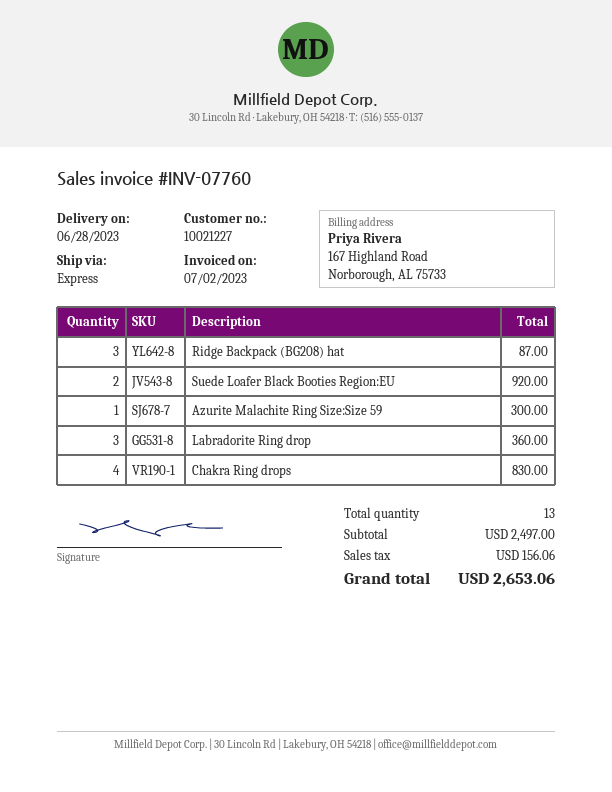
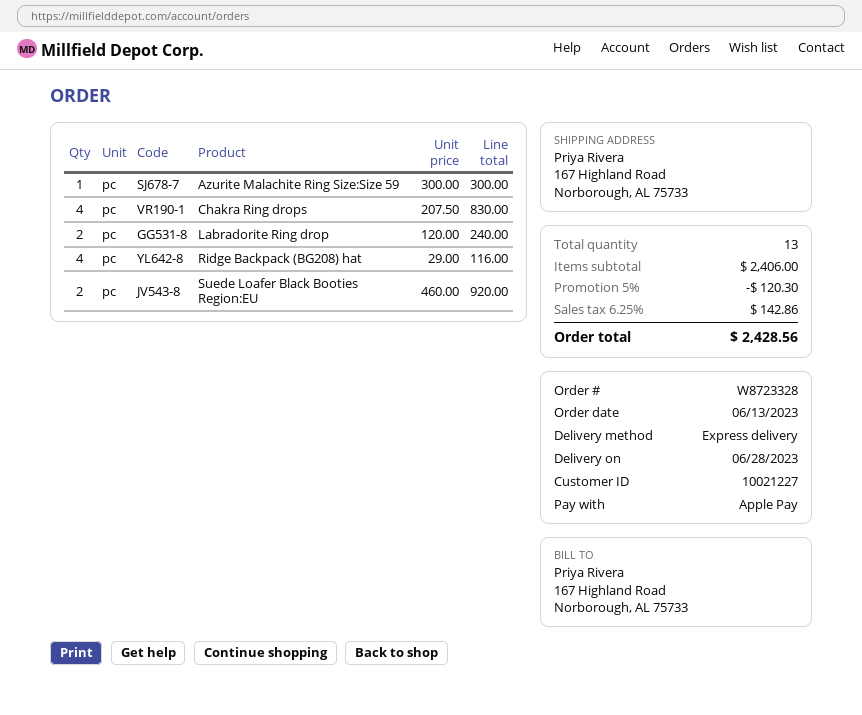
Ridge Backpack (BG208) hat: 3 for 87.00 -> 4 for 116.00
Labradorite Ring drop: 3 for 360.00 -> 2 for 240.00
subtotal: 2497.00 -> 2406.00
discount: none -> 5% = 120.30
tax: 156.06 -> 142.86
total: 2653.06 -> 2428.56

